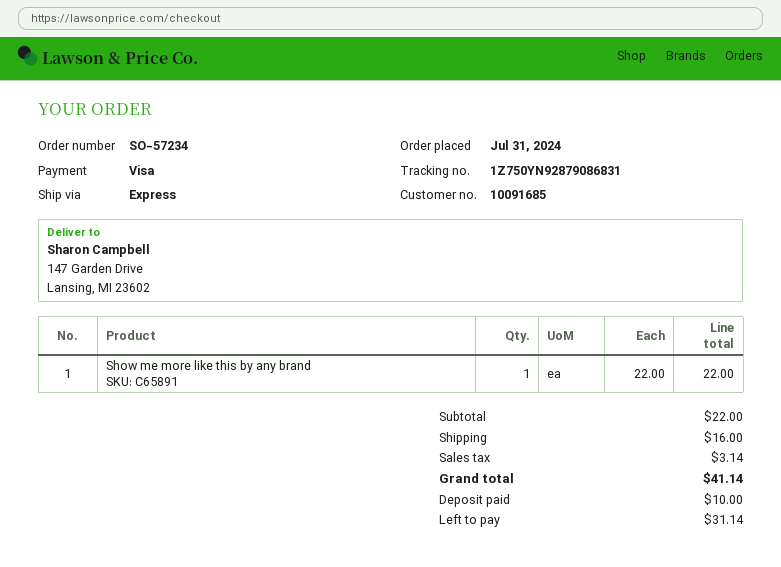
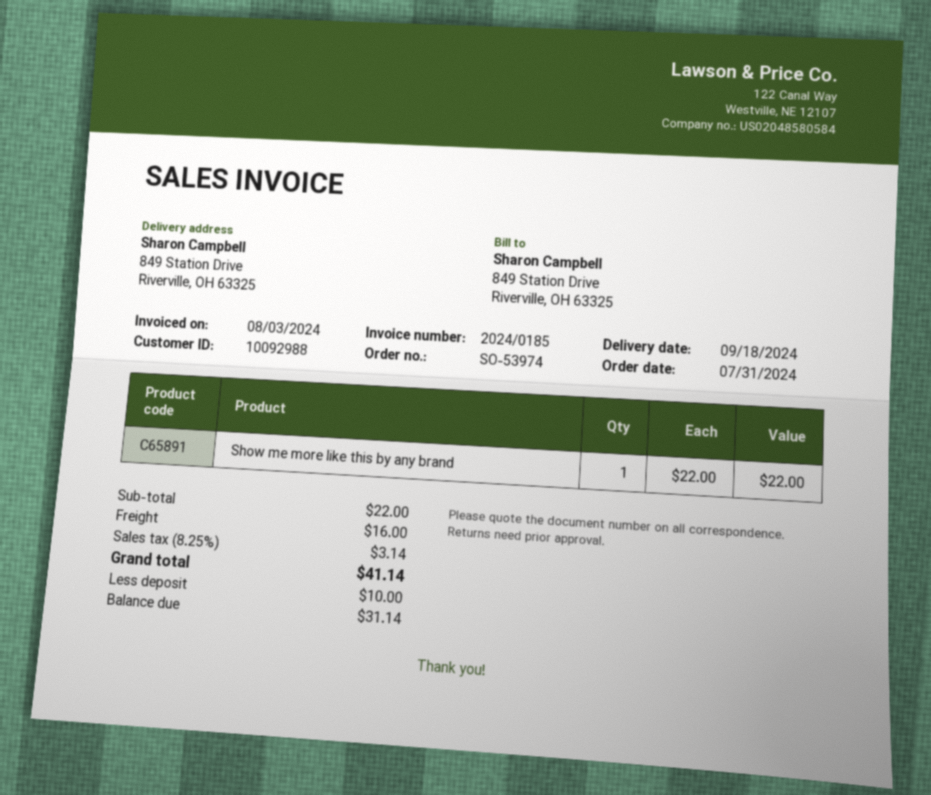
order number: SO-57234 -> SO-53974
customer number: 10091685 -> 10092988
ship to: 147 Garden Drive, Lansing, MI 23602 -> 849 Station Drive, Riverville, OH 63325

